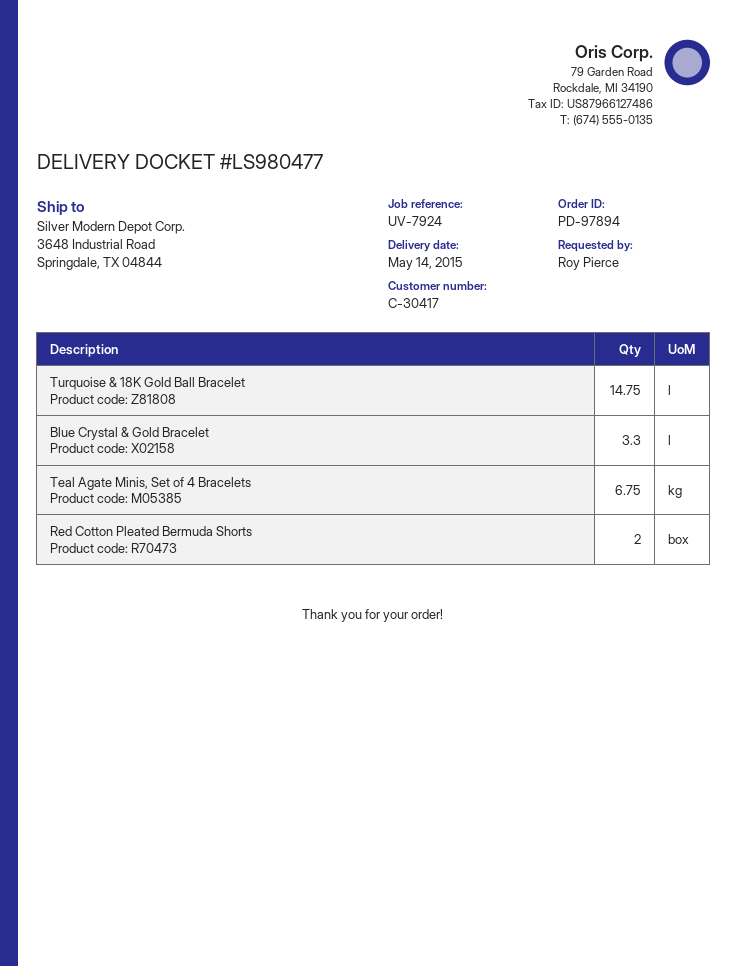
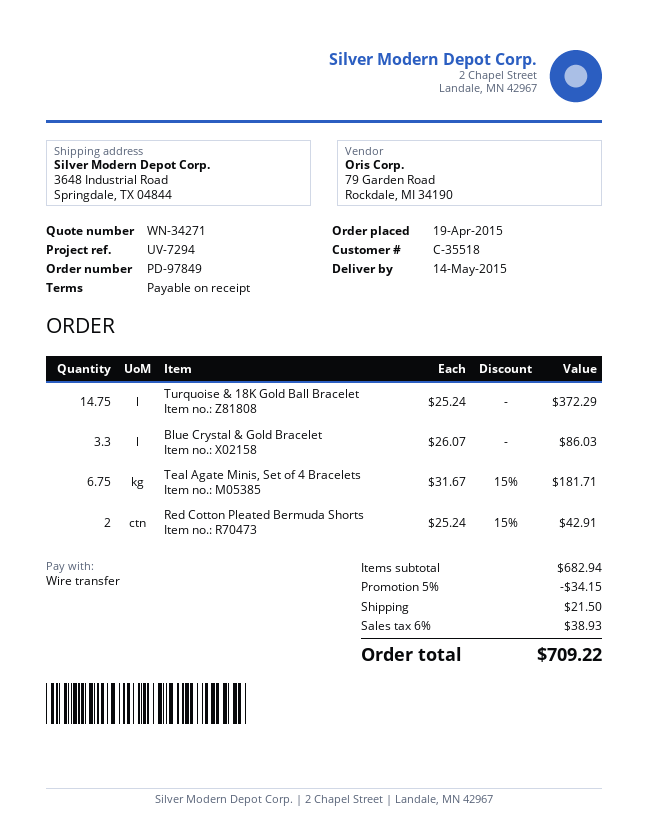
order number: PD-97894 -> PD-97849
customer number: C-30417 -> C-35518
reference: UV-7924 -> UV-7294

